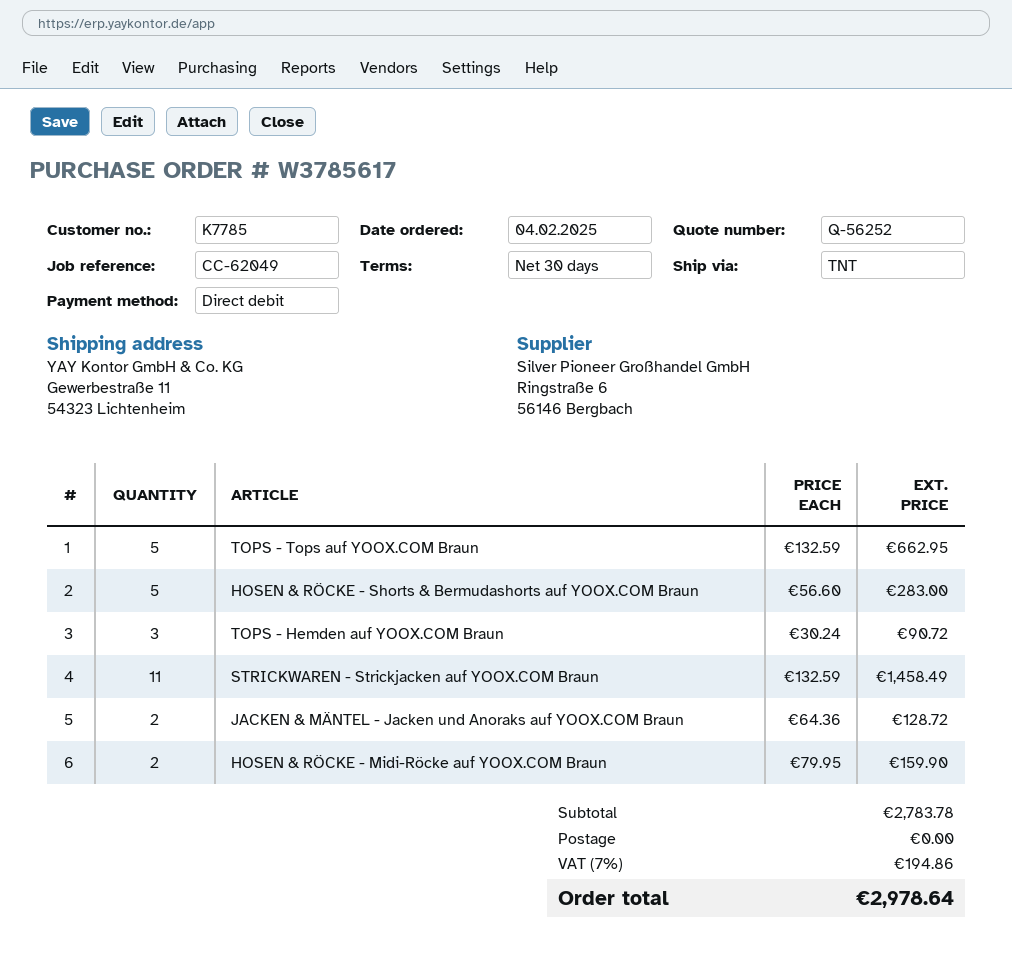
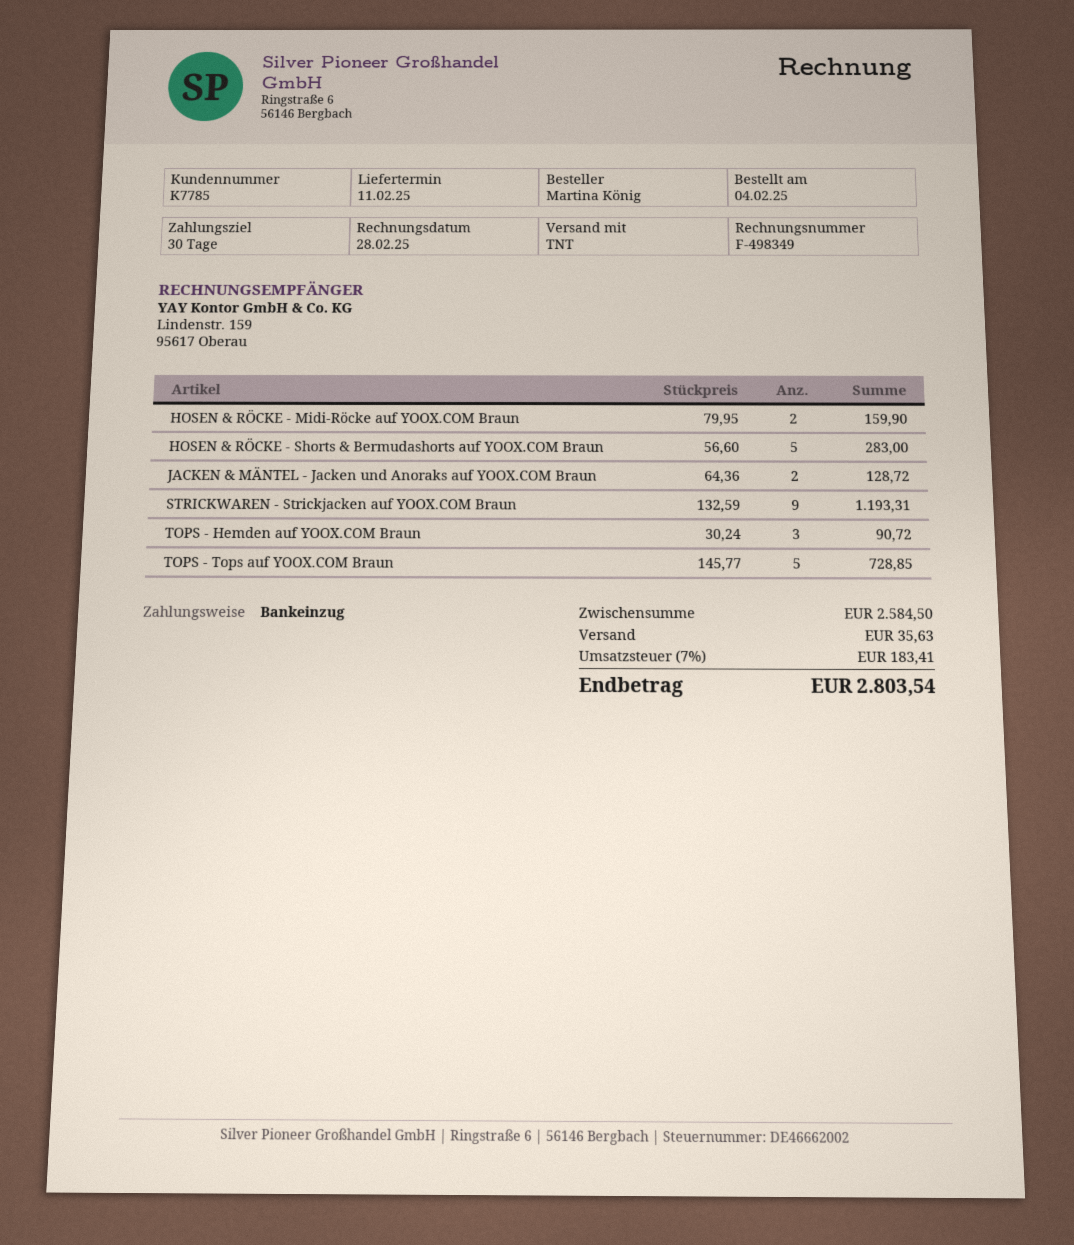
TOPS - Tops auf YOOX.COM Braun: 5 x 132.59 = 662.95 -> 5 x 145.77 = 728.85
STRICKWAREN - Strickjacken auf YOOX.COM Braun: 11 x 132.59 = 1458.49 -> 9 x 132.59 = 1193.31
subtotal: 2783.78 -> 2584.50
shipping: 0.00 -> 35.63
tax: 7% = 194.86 -> 7% = 183.41
total: 2978.64 -> 2803.54

